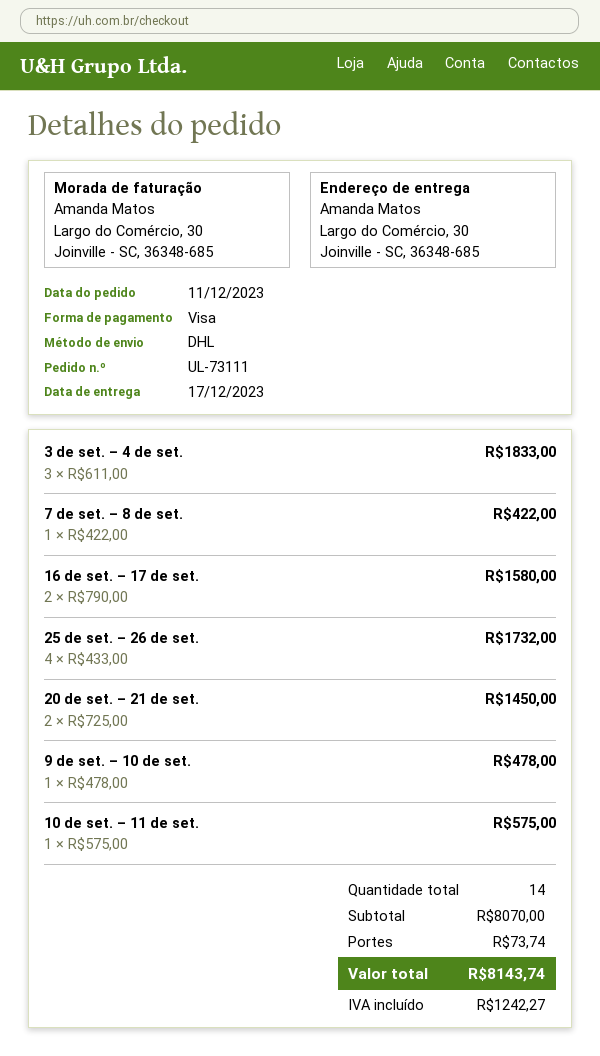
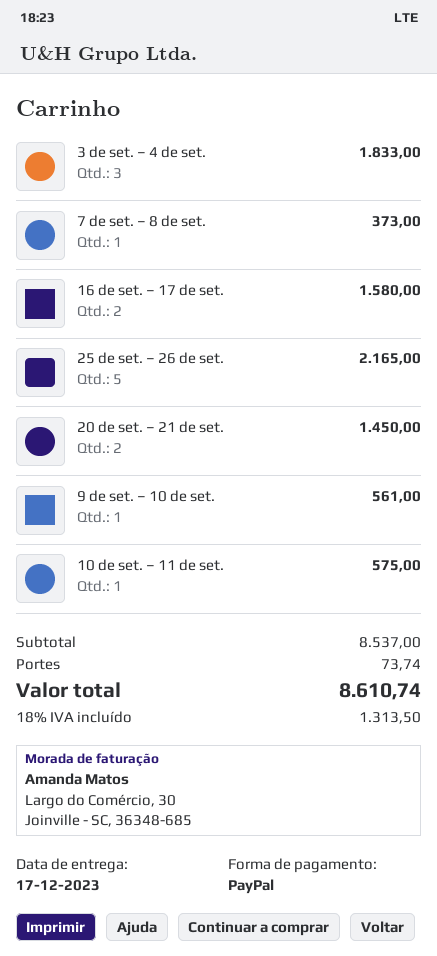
payment method: Visa -> PayPal
7 de set. – 8 de set.: 1 for 422.00 -> 1 for 373.00
25 de set. – 26 de set.: 4 for 1732.00 -> 5 for 2165.00
9 de set. – 10 de set.: 1 for 478.00 -> 1 for 561.00
subtotal: 8070.00 -> 8537.00
tax: 1242.27 -> 1313.50
total: 8143.74 -> 8610.74

